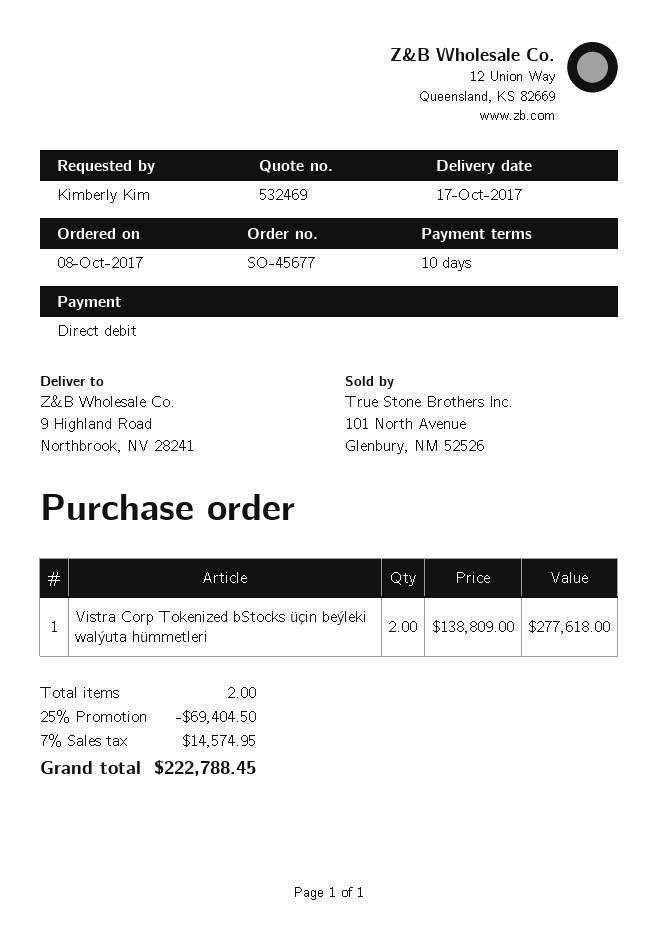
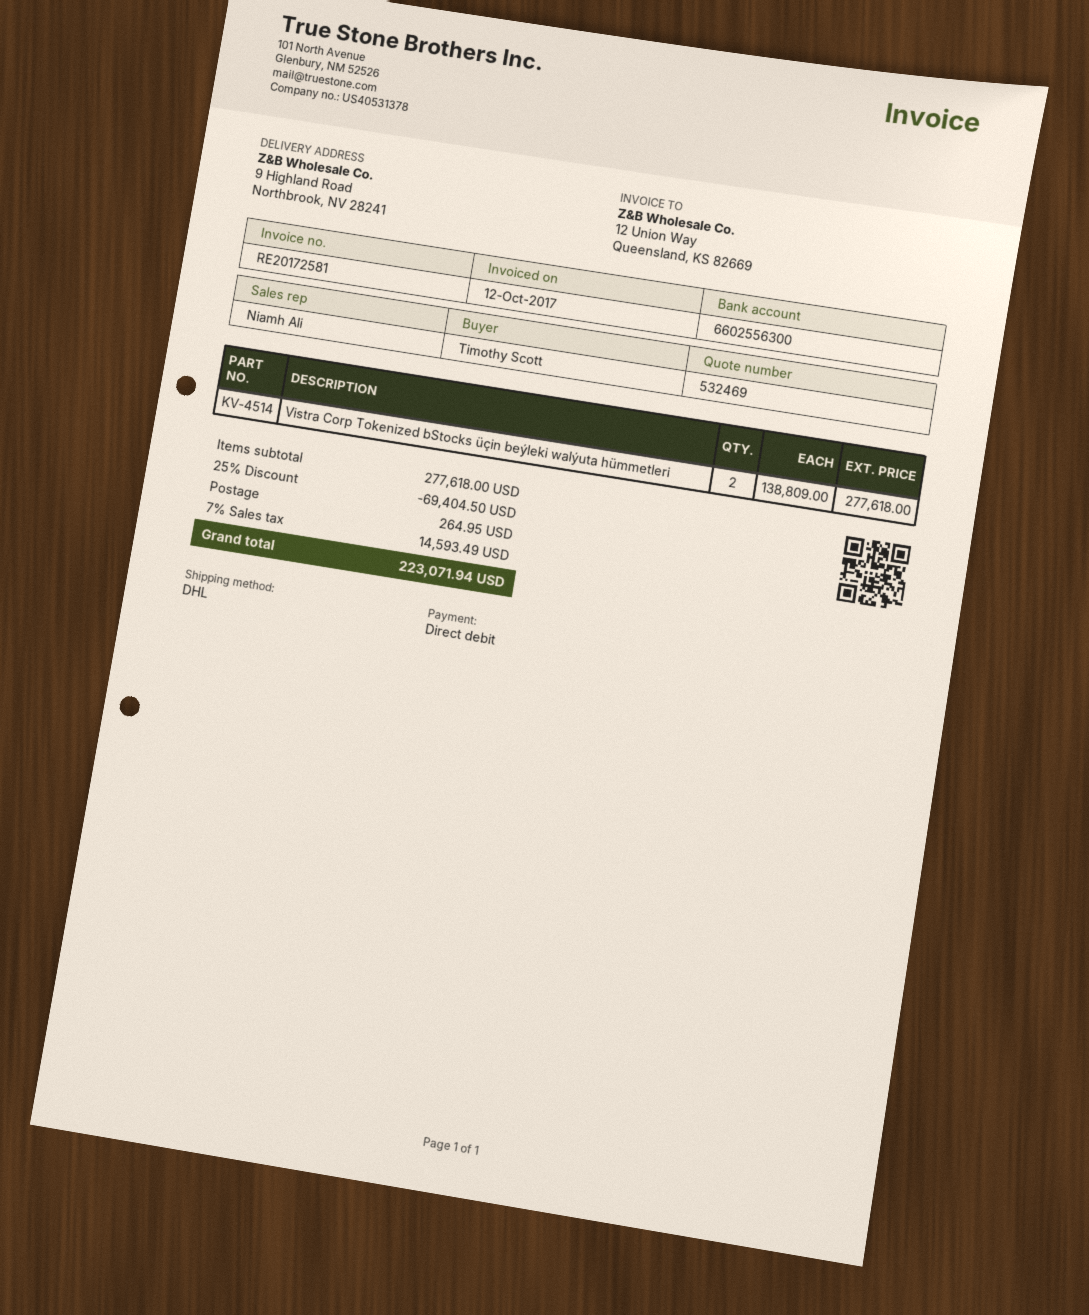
ordered by: Kimberly Kim -> Timothy Scott
shipping: none -> 264.95
tax: 7% = 14574.95 -> 7% = 14593.49
total: 222788.45 -> 223071.94

